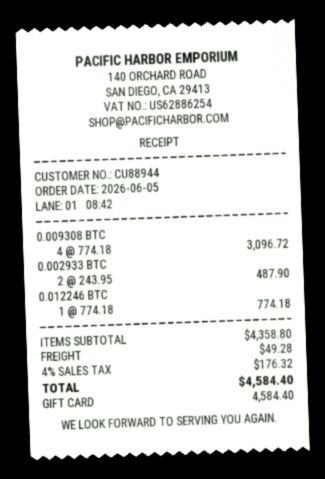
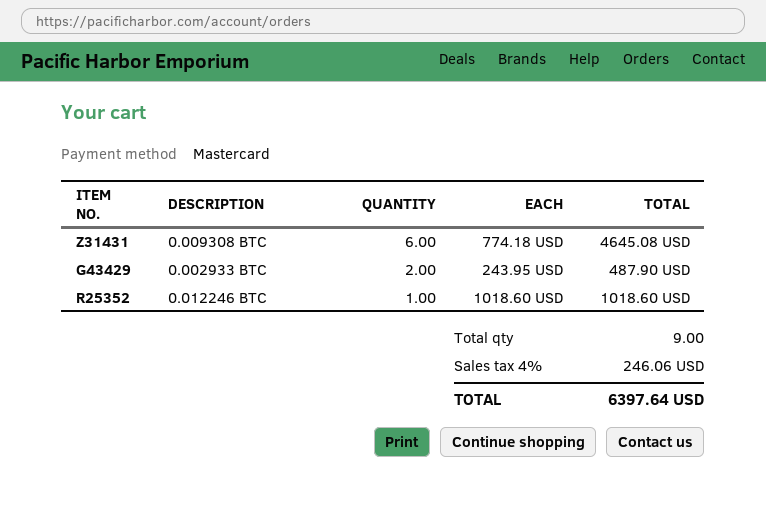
payment method: gift card -> Mastercard
0.009308 BTC: 4 x 774.18 = 3096.72 -> 6 x 774.18 = 4645.08
0.012246 BTC: 1 x 774.18 = 774.18 -> 1 x 1018.60 = 1018.60
shipping: 49.28 -> none
tax: 4% = 176.32 -> 4% = 246.06
total: 4584.40 -> 6397.64

